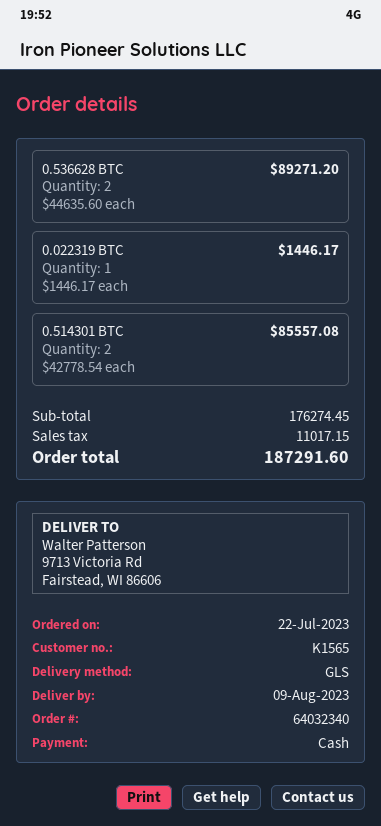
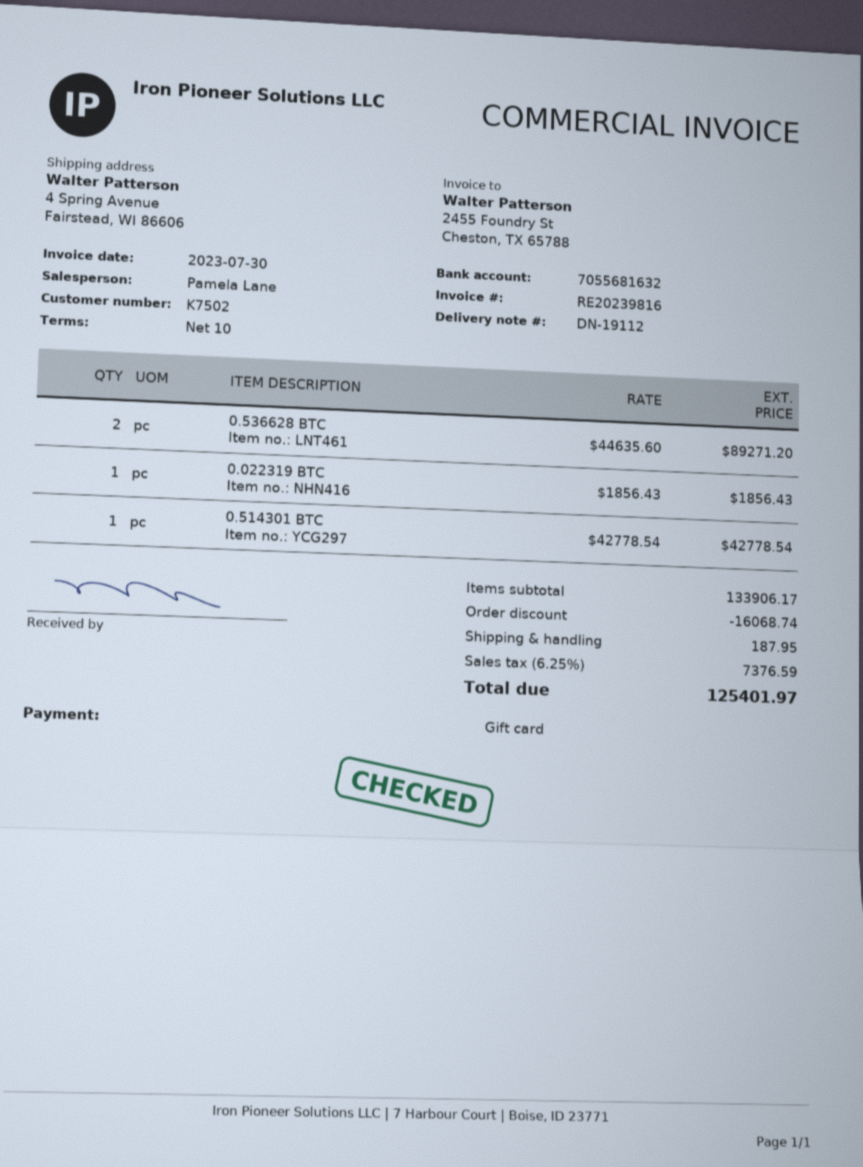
customer number: K1565 -> K7502
payment method: cash -> gift card
ship to: 9713 Victoria Rd, Fairstead, WI 86606 -> 4 Spring Avenue, Fairstead, WI 86606
0.022319 BTC: 1 x 1446.17 = 1446.17 -> 1 x 1856.43 = 1856.43
0.514301 BTC: 2 x 42778.54 = 85557.08 -> 1 x 42778.54 = 42778.54
subtotal: 176274.45 -> 133906.17
discount: none -> 16068.74
shipping: none -> 187.95
tax: 11017.15 -> 7376.59
total: 187291.60 -> 125401.97

